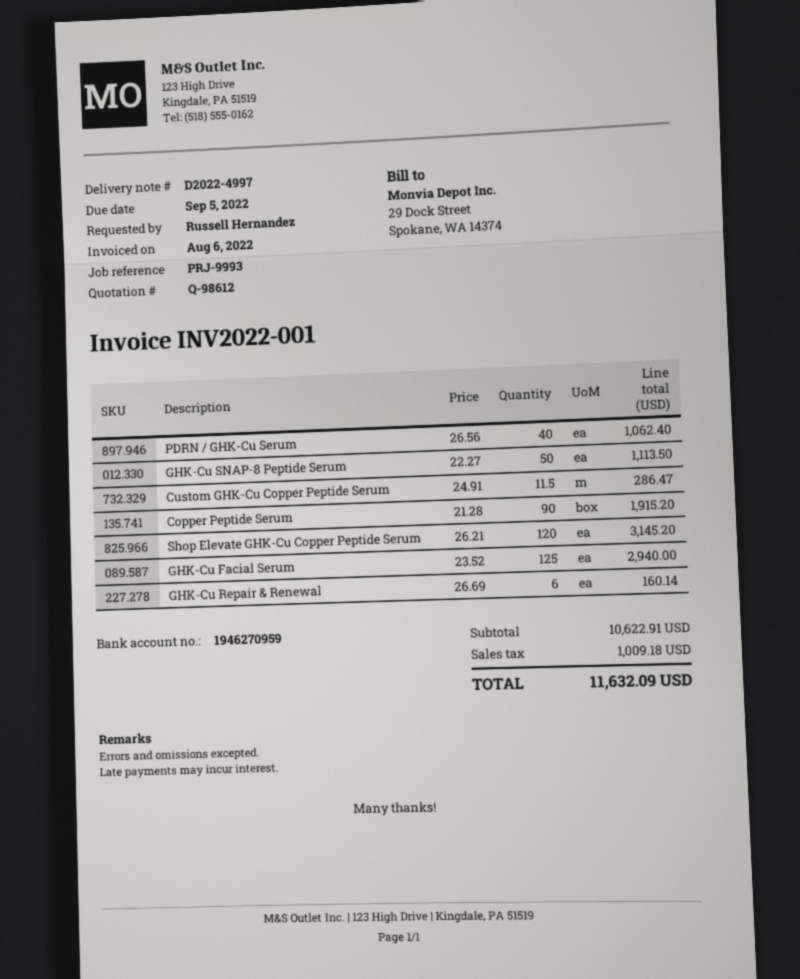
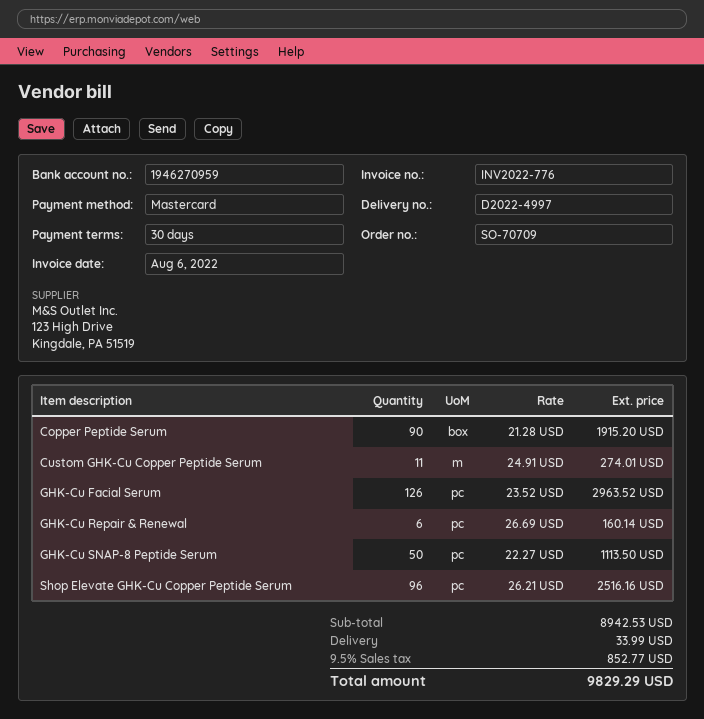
invoice number: INV2022-001 -> INV2022-776
PDRN / GHK-Cu Serum: 40 x 26.56 = 1062.40 -> none
Custom GHK-Cu Copper Peptide Serum: 11.5 x 24.91 = 286.47 -> 11 x 24.91 = 274.01
Shop Elevate GHK-Cu Copper Peptide Serum: 120 x 26.21 = 3145.20 -> 96 x 26.21 = 2516.16
GHK-Cu Facial Serum: 125 x 23.52 = 2940.00 -> 126 x 23.52 = 2963.52
subtotal: 10622.91 -> 8942.53
shipping: none -> 33.99
tax: 1009.18 -> 852.77
total: 11632.09 -> 9829.29

